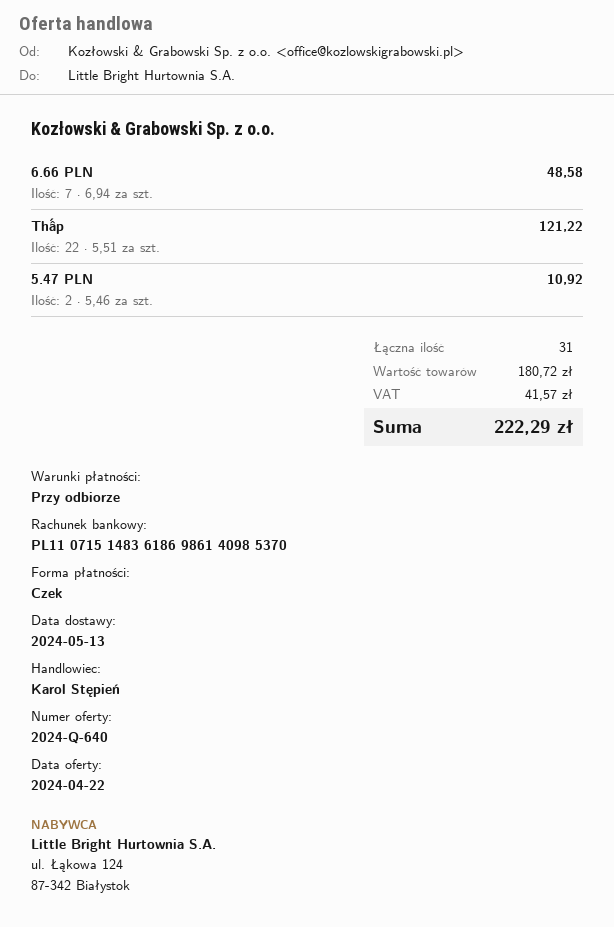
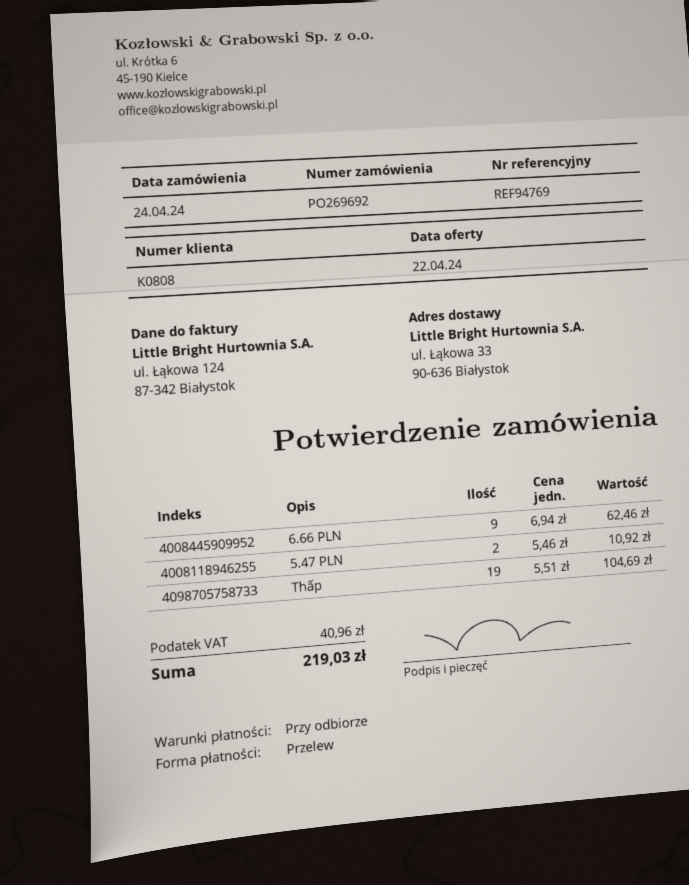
payment method: cheque -> bank transfer
6.66 PLN: 7 x 6.94 = 48.58 -> 9 x 6.94 = 62.46
Thấp: 22 x 5.51 = 121.22 -> 19 x 5.51 = 104.69
tax: 41.57 -> 40.96
total: 222.29 -> 219.03

